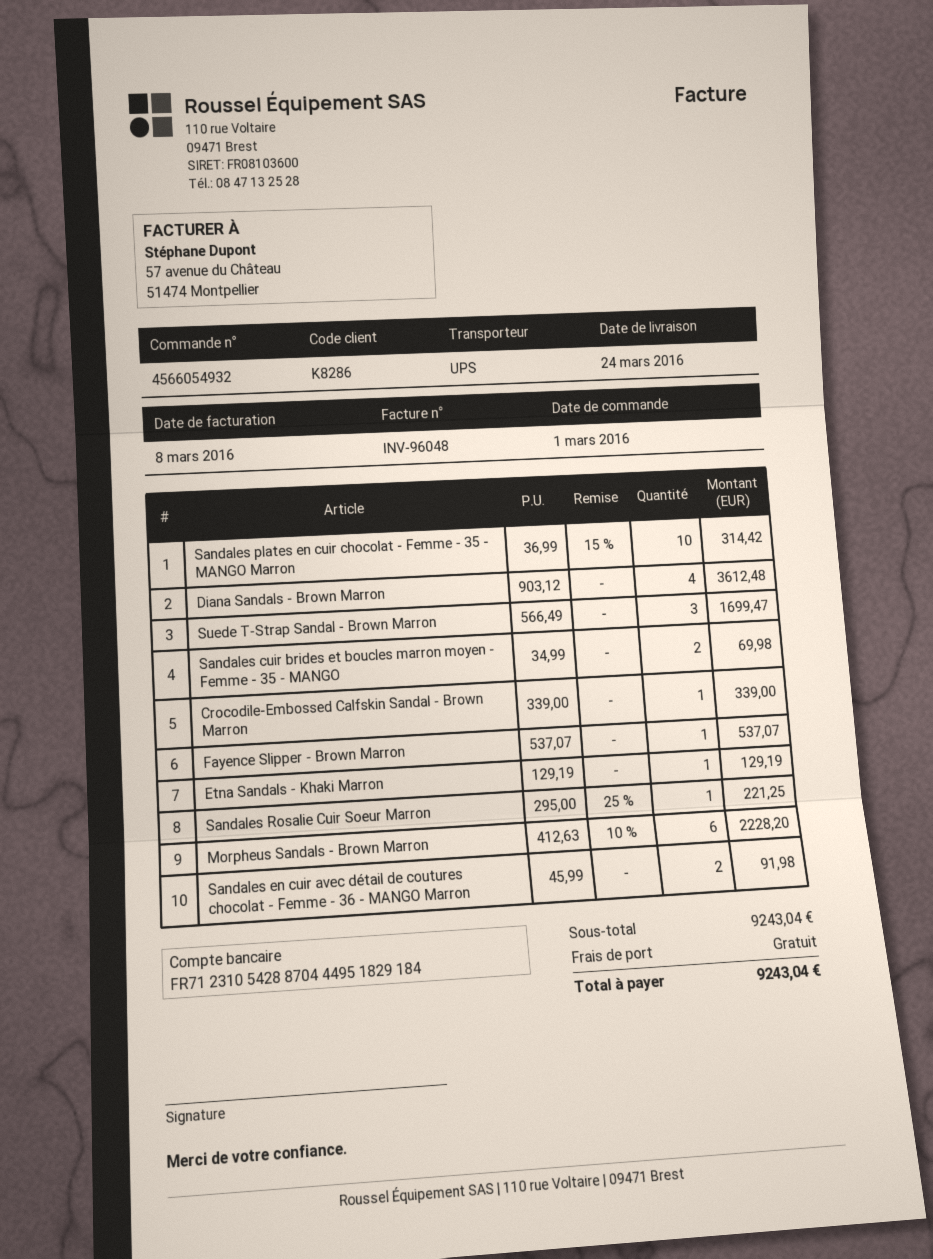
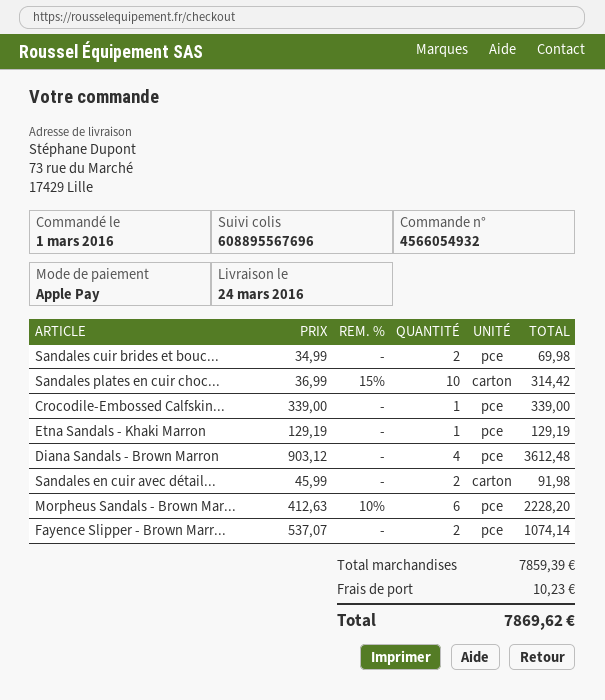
Suede T-Strap Sandal - Brown Marron: 3 x 566.49 = 1699.47 -> none
Fayence Slipper - Brown Marron: 1 x 537.07 = 537.07 -> 2 x 537.07 = 1074.14
Sandales Rosalie Cuir Soeur Marron: 1 x 295.00 - 25% = 221.25 -> none
subtotal: 9243.04 -> 7859.39
shipping: 0.00 -> 10.23
total: 9243.04 -> 7869.62

